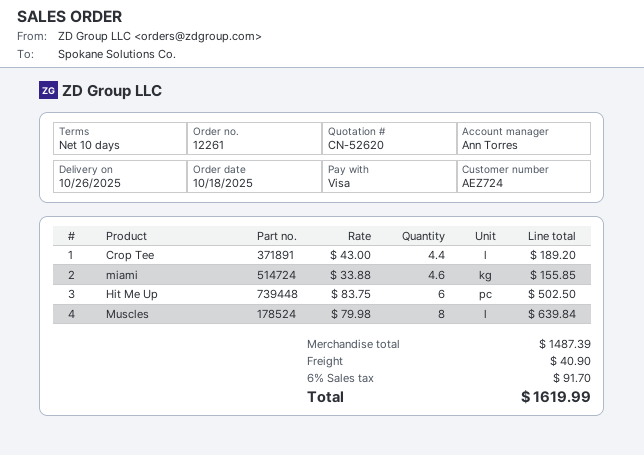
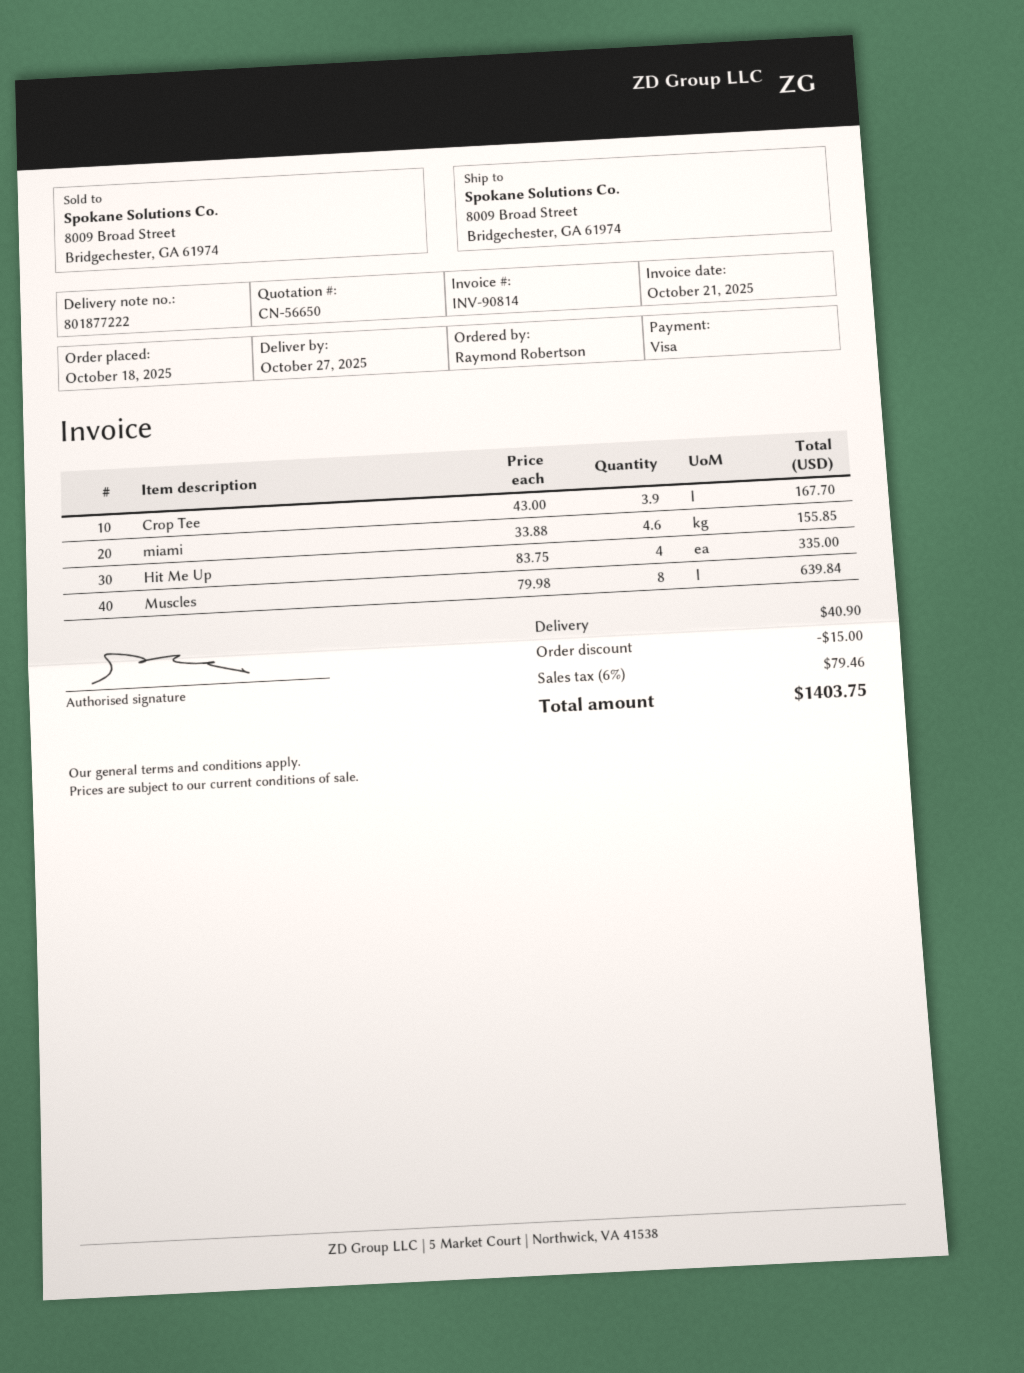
quote number: CN-52620 -> CN-56650
delivery date: 2025-10-26 -> 2025-10-27
Crop Tee: 4.4 x 43.00 = 189.20 -> 3.9 x 43.00 = 167.70
Hit Me Up: 6 x 83.75 = 502.50 -> 4 x 83.75 = 335.00
discount: none -> 15.00
tax: 6% = 91.70 -> 6% = 79.46
total: 1619.99 -> 1403.75

